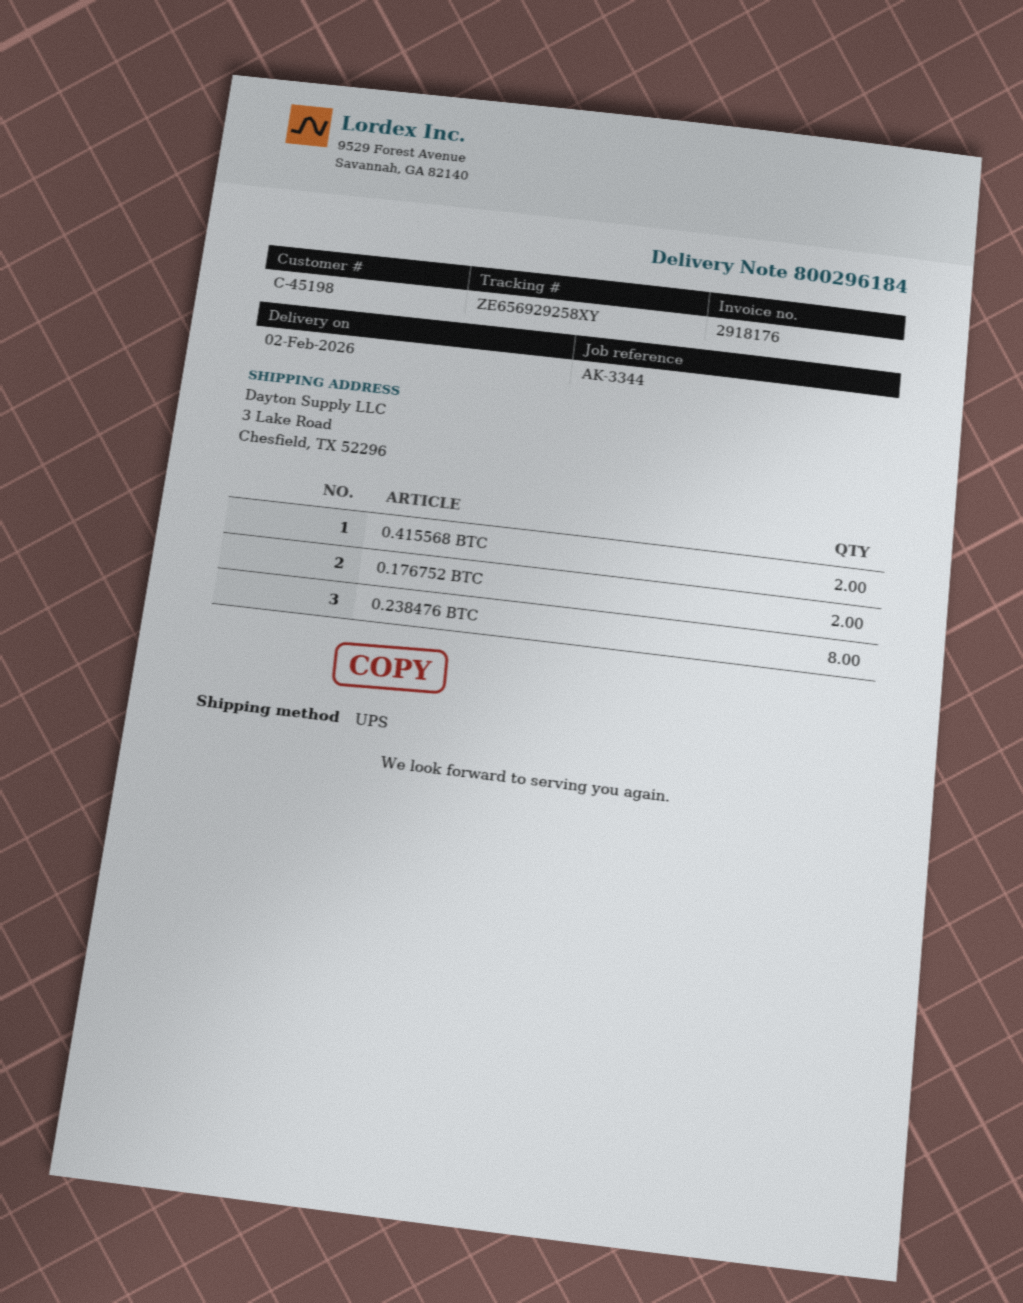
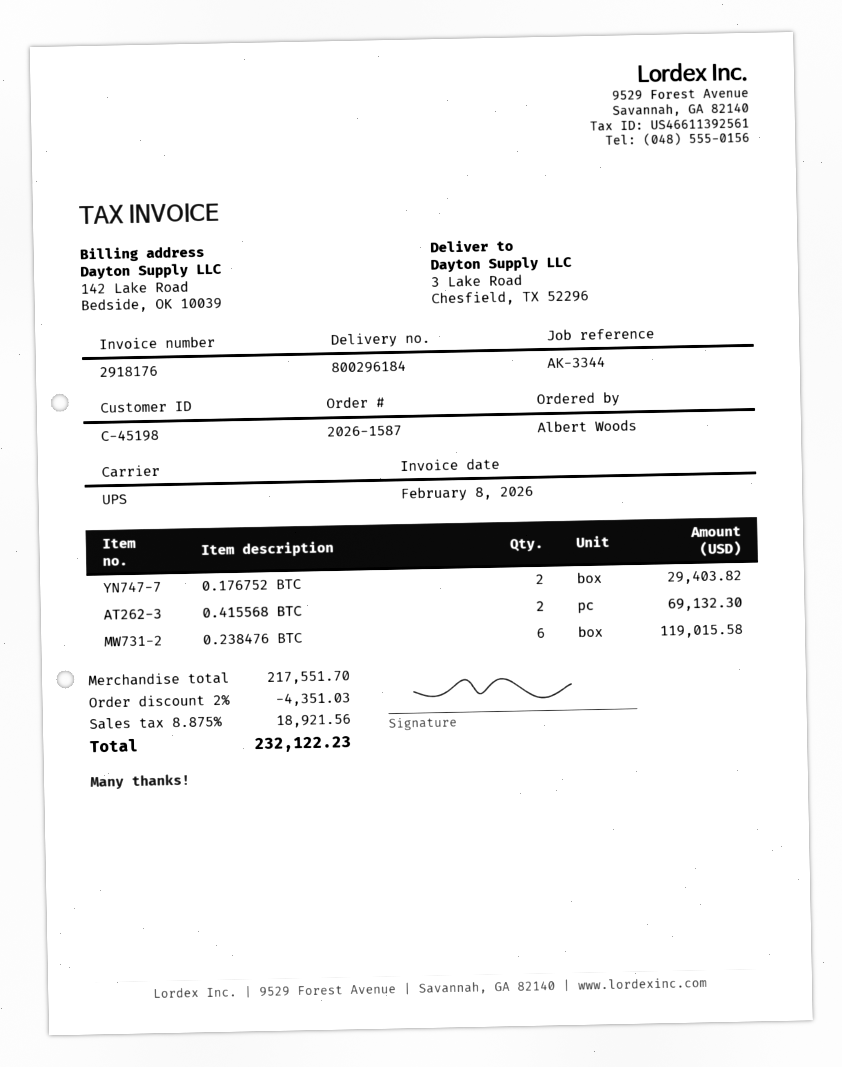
0.238476 BTC: 8 -> 6

